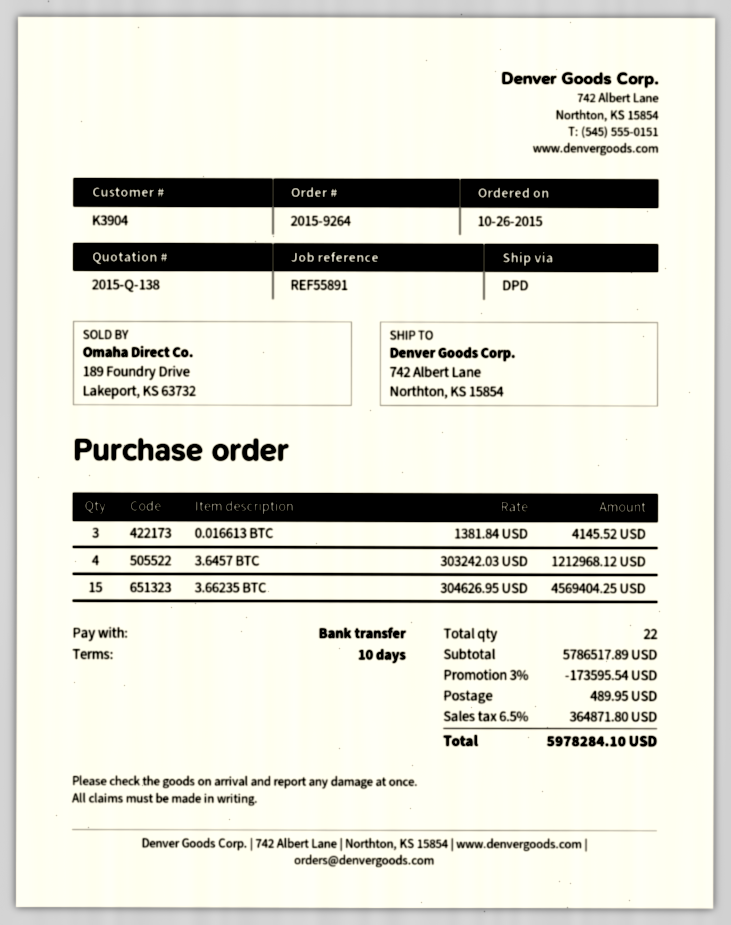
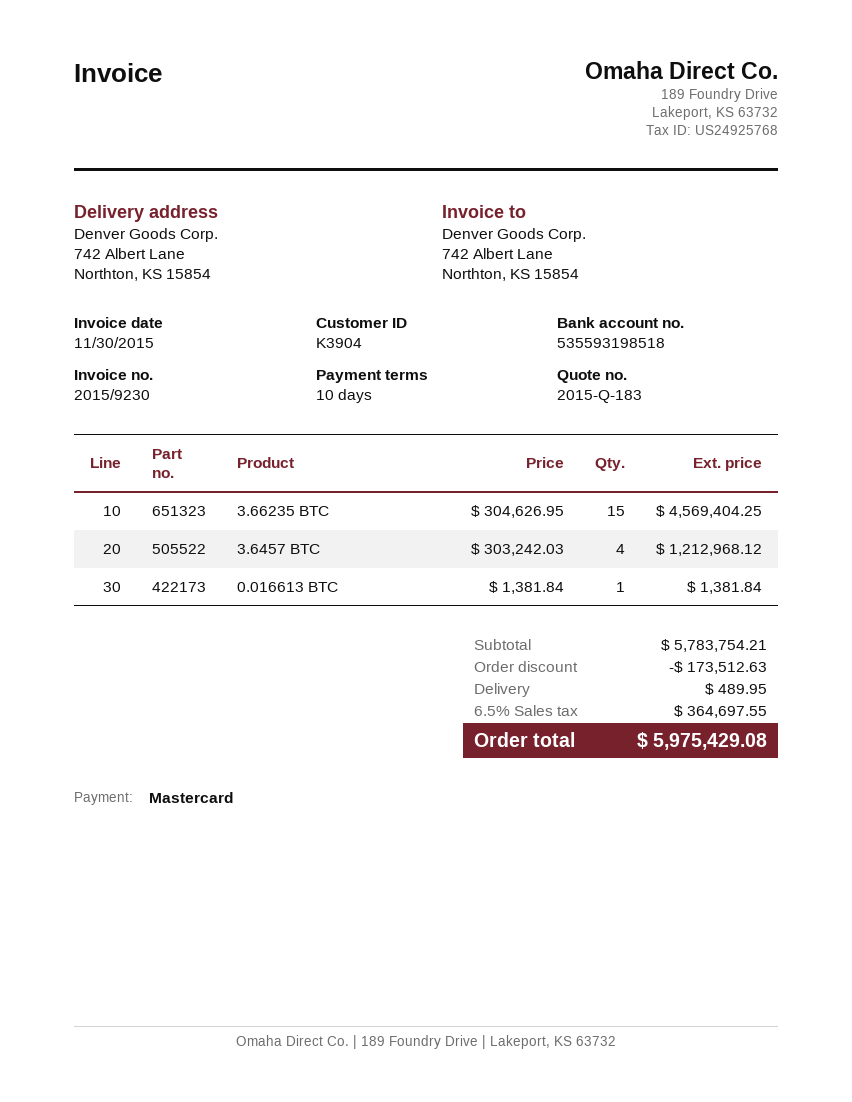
quote number: 2015-Q-138 -> 2015-Q-183
payment method: bank transfer -> Mastercard
0.016613 BTC: 3 x 1381.84 = 4145.52 -> 1 x 1381.84 = 1381.84
subtotal: 5786517.89 -> 5783754.21
discount: 173595.54 -> 173512.63
tax: 6.5% = 364871.80 -> 6.5% = 364697.55
total: 5978284.10 -> 5975429.08

